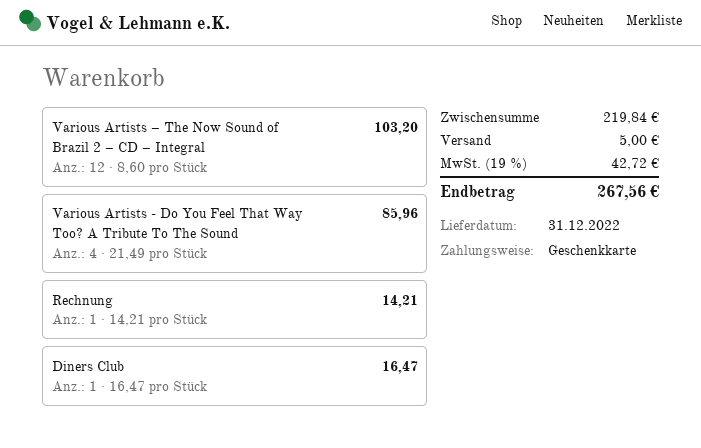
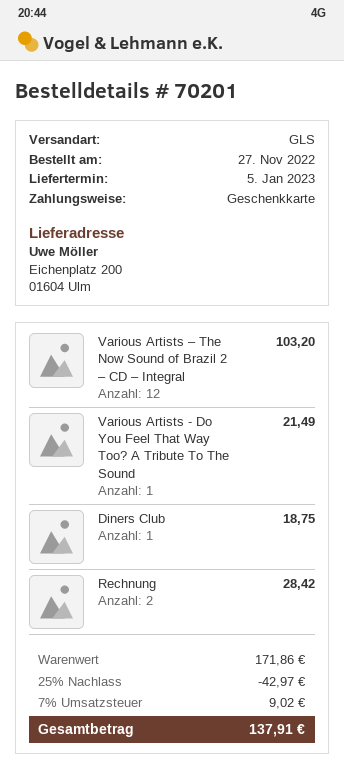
delivery date: 2022-12-31 -> 2023-01-05
Various Artists - Do You Feel That Way Too? A Tribute To The Sound: 4 for 85.96 -> 1 for 21.49
Rechnung: 1 for 14.21 -> 2 for 28.42
Diners Club: 1 for 16.47 -> 1 for 18.75
subtotal: 219.84 -> 171.86
discount: none -> 25% = 42.97
shipping: 5.00 -> none
tax: 19% = 42.72 -> 7% = 9.02
total: 267.56 -> 137.91

